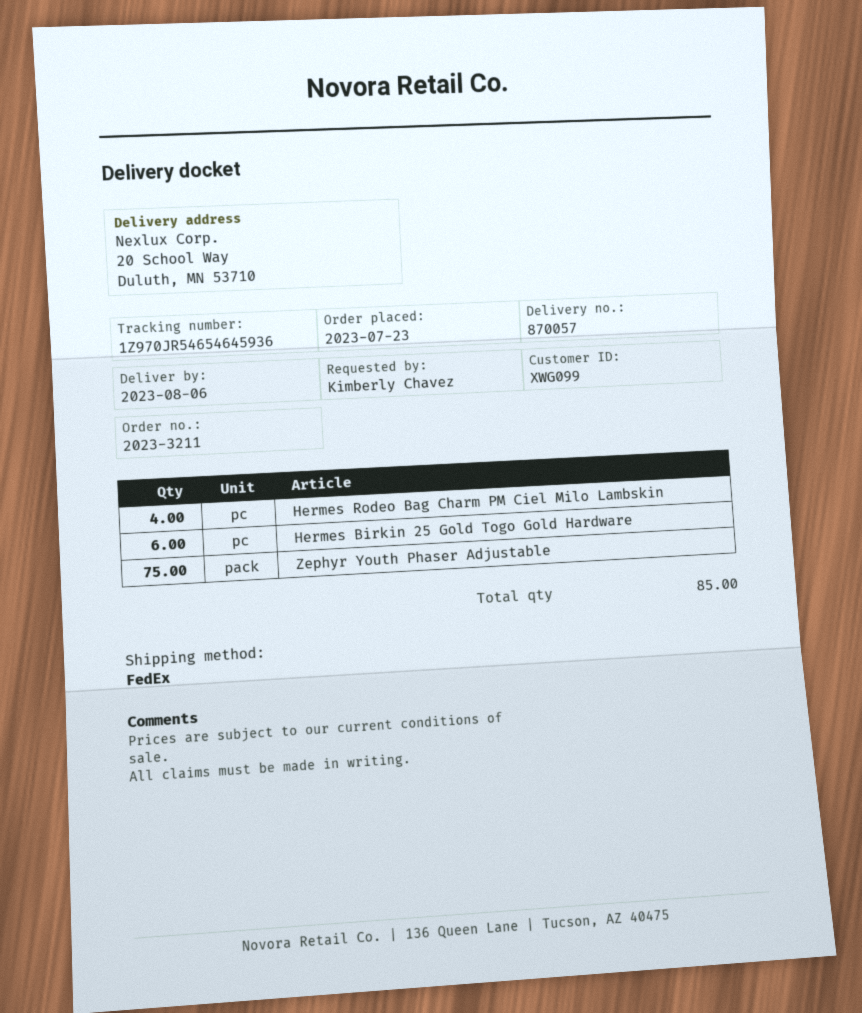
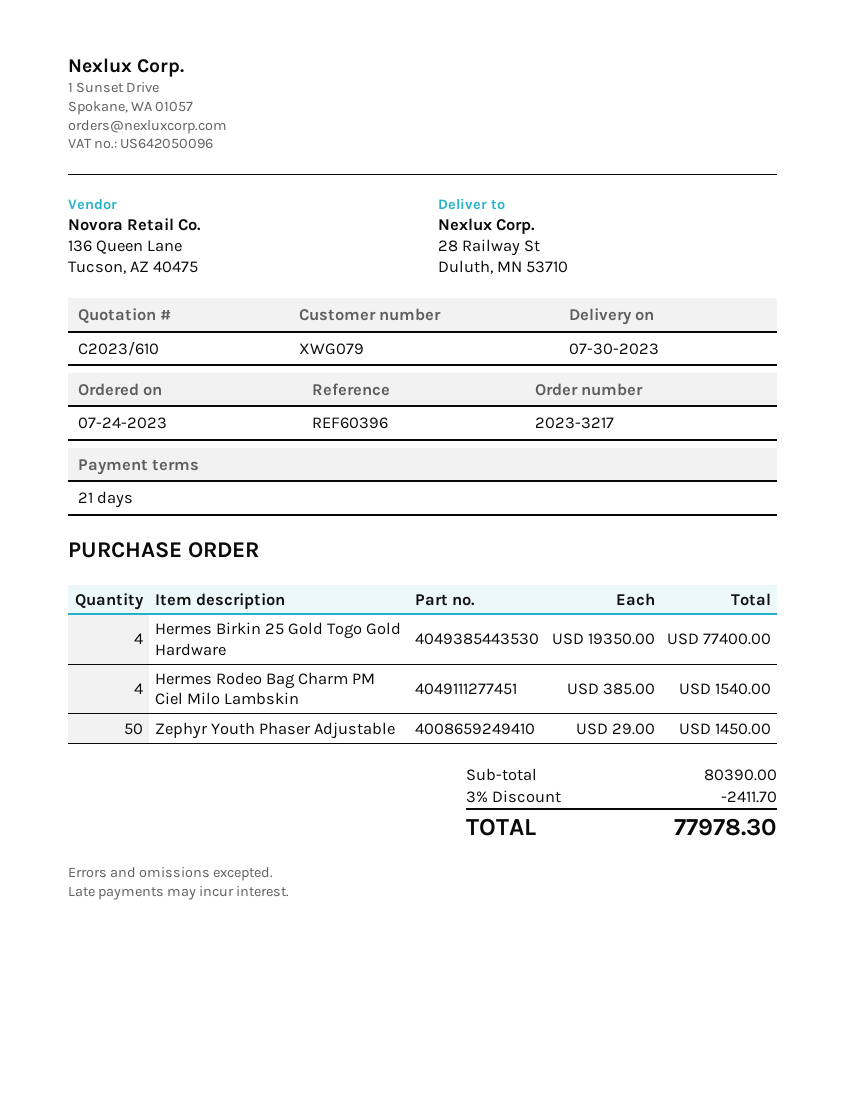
order number: 2023-3211 -> 2023-3217
order date: 2023-07-23 -> 2023-07-24
delivery date: 2023-08-06 -> 2023-07-30
customer number: XWG099 -> XWG079
ship to: 20 School Way, Duluth, MN 53710 -> 28 Railway St, Duluth, MN 53710
Hermes Birkin 25 Gold Togo Gold Hardware: 6 -> 4
Zephyr Youth Phaser Adjustable: 75 -> 50

